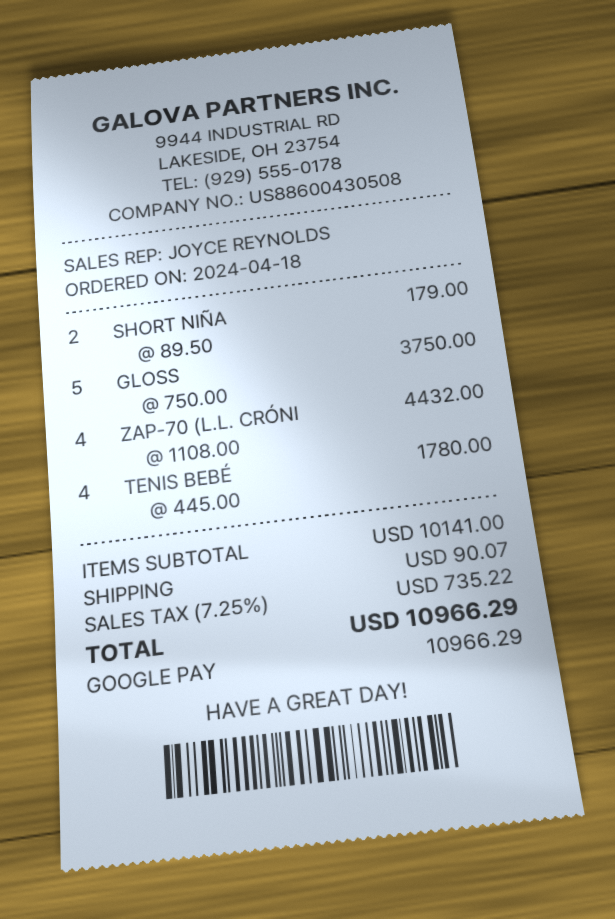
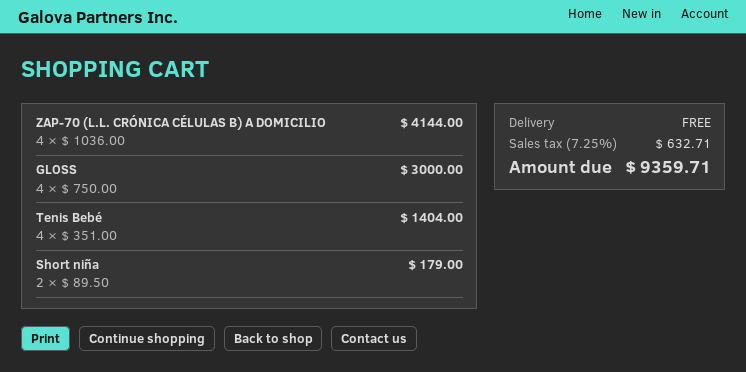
GLOSS: 5 x 750.00 = 3750.00 -> 4 x 750.00 = 3000.00
ZAP-70 (L.L. CRÓNI: 4 x 1108.00 = 4432.00 -> 4 x 1036.00 = 4144.00
TENIS BEBÉ: 4 x 445.00 = 1780.00 -> 4 x 351.00 = 1404.00
shipping: 90.07 -> 0.00
tax: 7.25% = 735.22 -> 7.25% = 632.71
total: 10966.29 -> 9359.71

